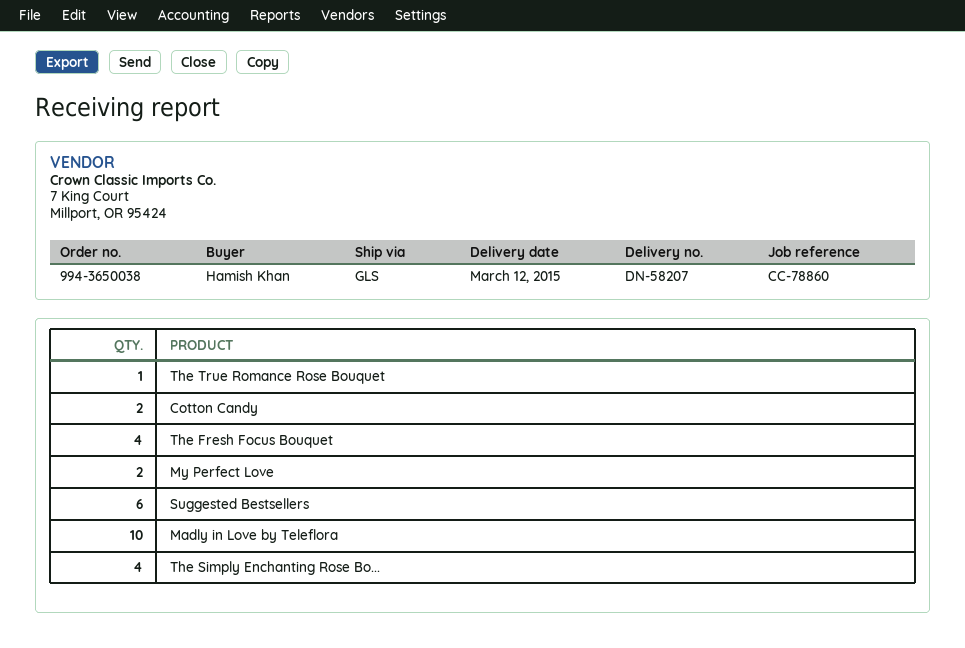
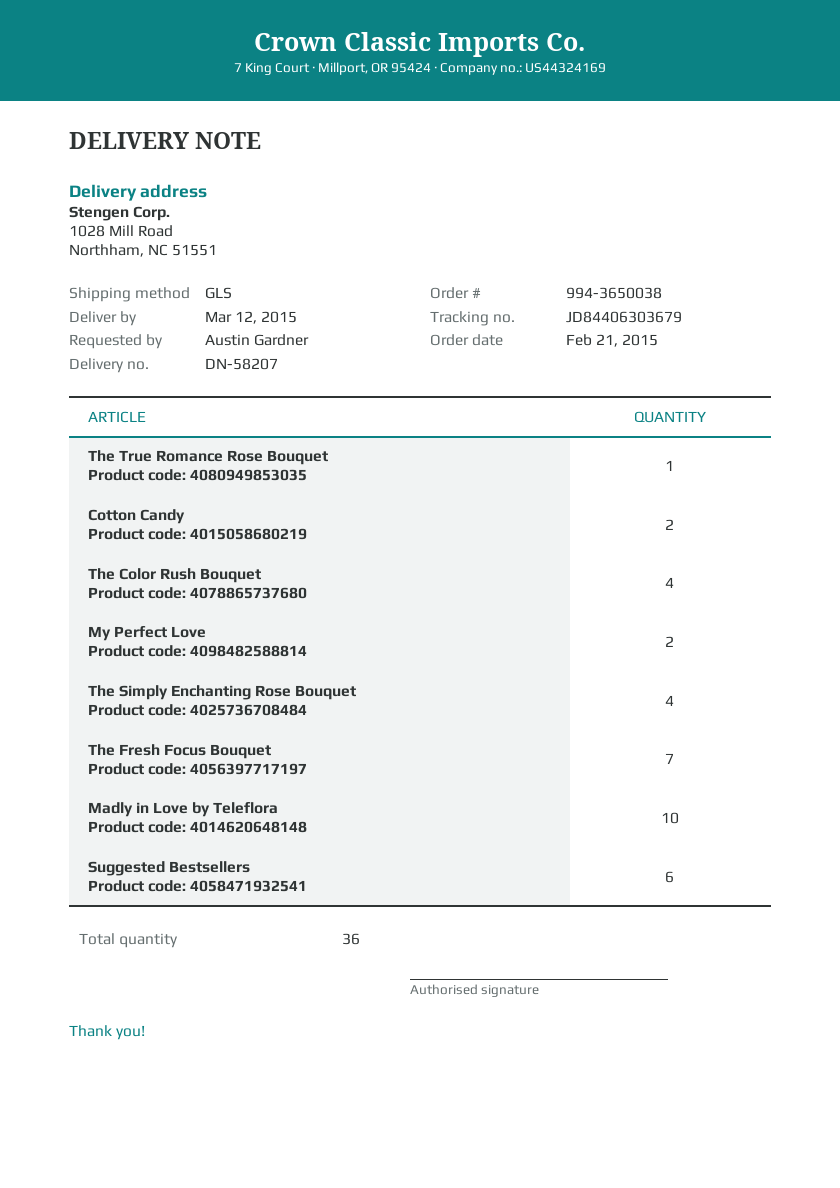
ordered by: Hamish Khan -> Austin Gardner
The Fresh Focus Bouquet: 4 -> 7
The Color Rush Bouquet: none -> 4

